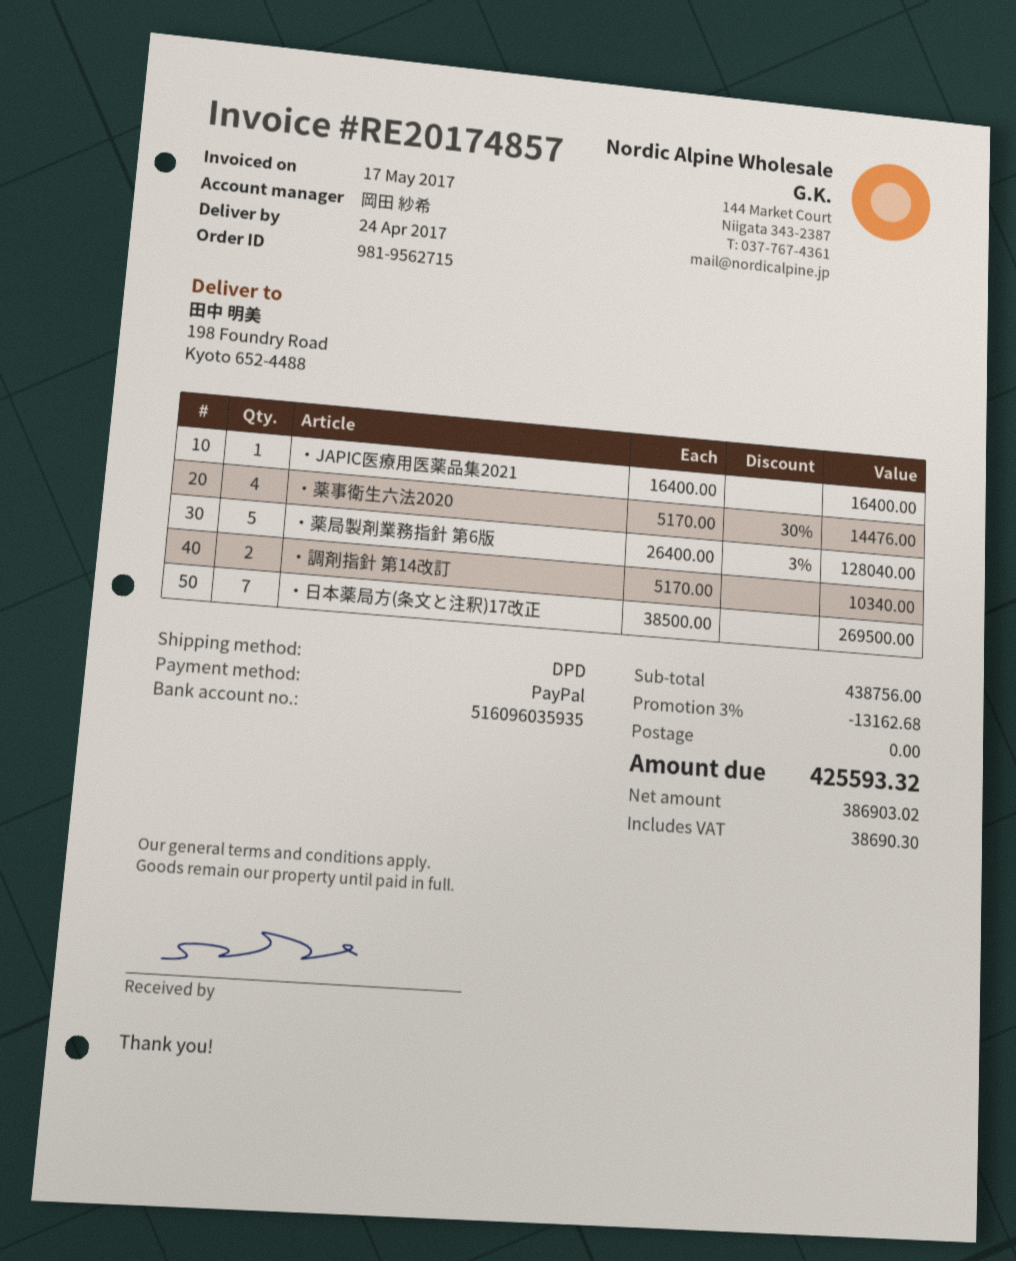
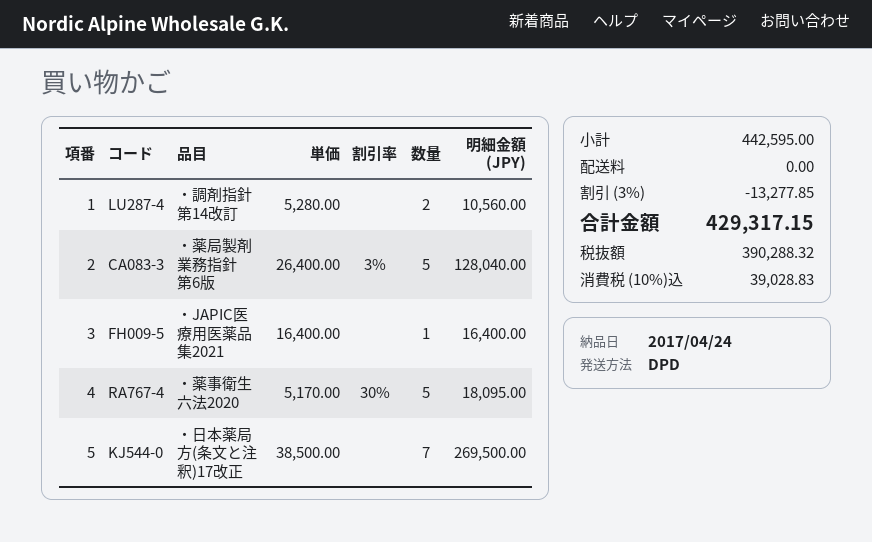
・薬事衛生六法2020: 4 x 5170.00 - 30% = 14476.00 -> 5 x 5170.00 - 30% = 18095.00
・調剤指針 第14改訂: 2 x 5170.00 = 10340.00 -> 2 x 5280.00 = 10560.00
subtotal: 438756.00 -> 442595.00
discount: 3% = 13162.68 -> 3% = 13277.85
net: 386903.02 -> 390288.32
tax: 38690.30 -> 39028.83
total: 425593.32 -> 429317.15

